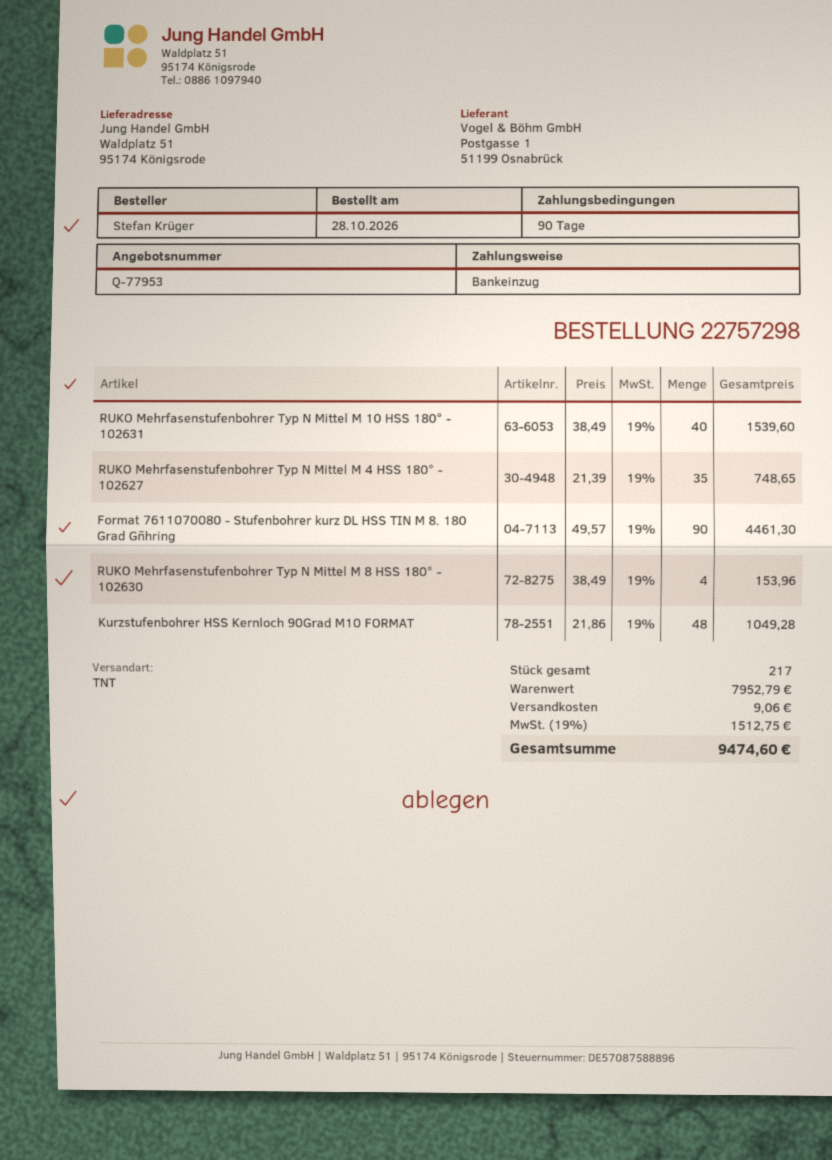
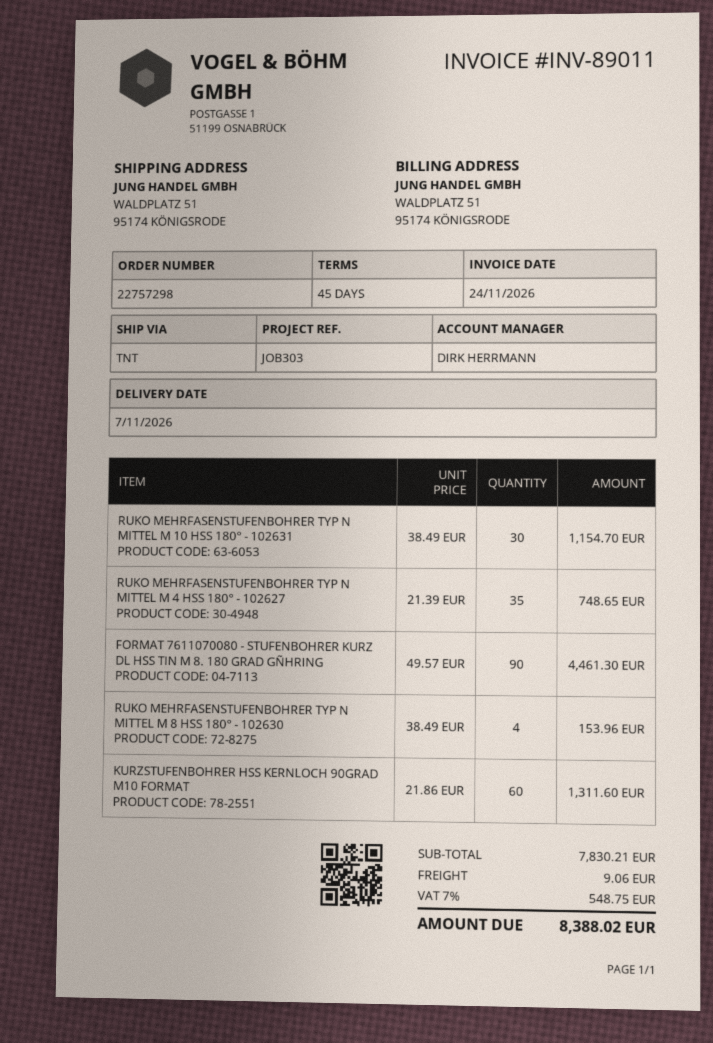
payment terms: 90 days -> 45 days
RUKO Mehrfasenstufenbohrer Typ N Mittel M 10 HSS 180° - 102631: 40 x 38.49 = 1539.60 -> 30 x 38.49 = 1154.70
Kurzstufenbohrer HSS Kernloch 90Grad M10 FORMAT: 48 x 21.86 = 1049.28 -> 60 x 21.86 = 1311.60
subtotal: 7952.79 -> 7830.21
tax: 19% = 1512.75 -> 7% = 548.75
total: 9474.60 -> 8388.02

